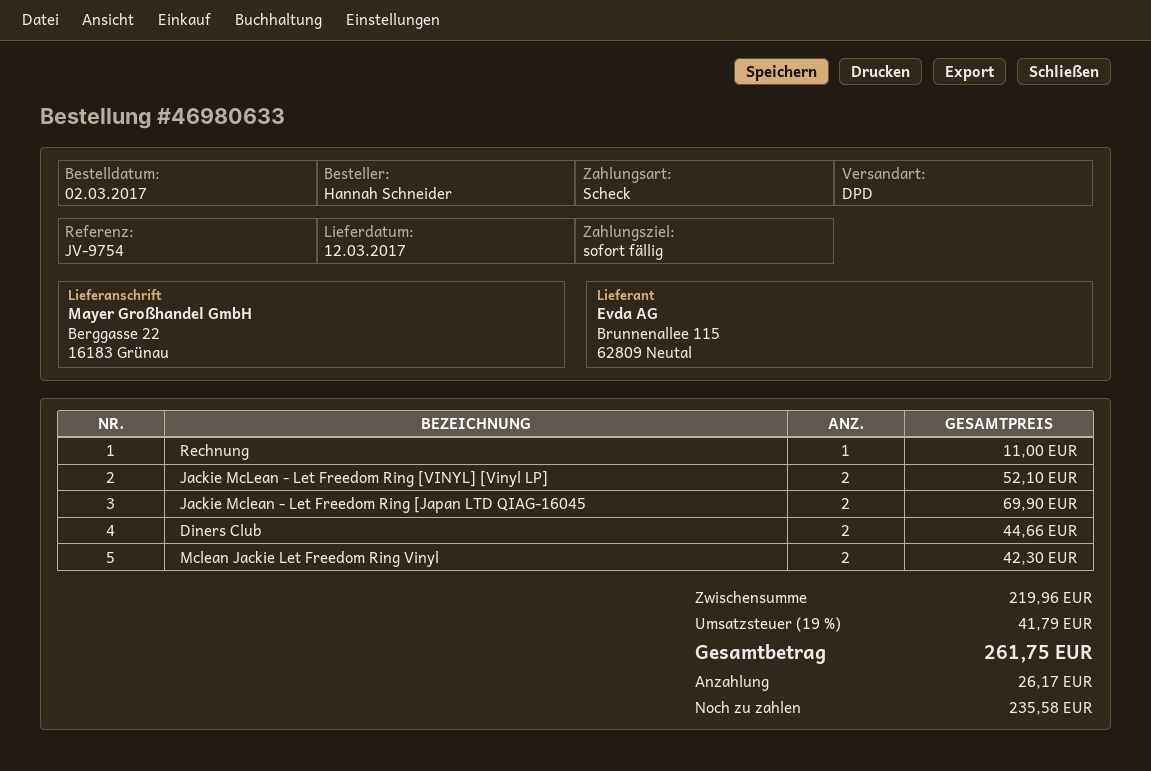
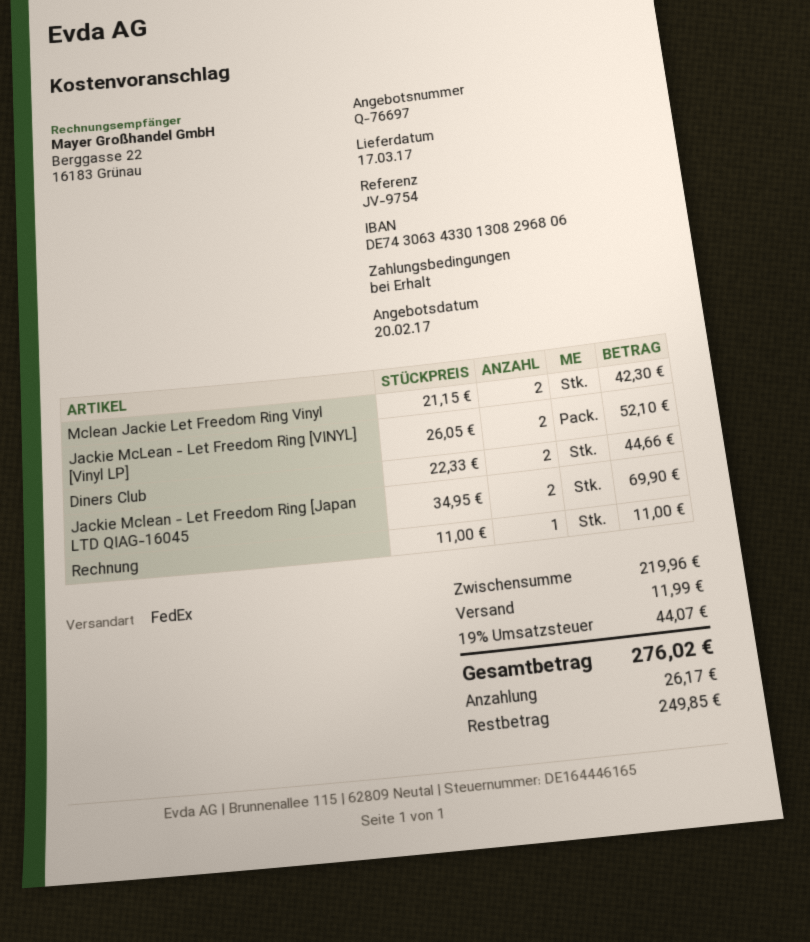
delivery date: 2017-03-12 -> 2017-03-17
shipping method: DPD -> FedEx
shipping: none -> 11.99
tax: 19% = 41.79 -> 19% = 44.07
total: 261.75 -> 276.02
balance: 235.58 -> 249.85

